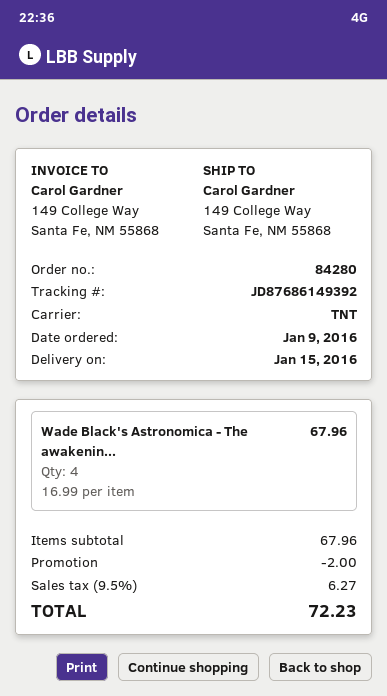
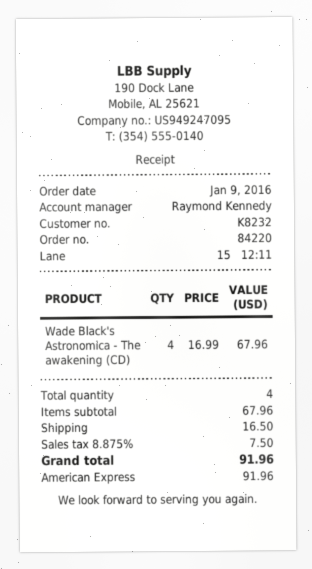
order number: 84280 -> 84220
discount: 2.00 -> none
shipping: none -> 16.50
tax: 9.5% = 6.27 -> 8.875% = 7.50
total: 72.23 -> 91.96

